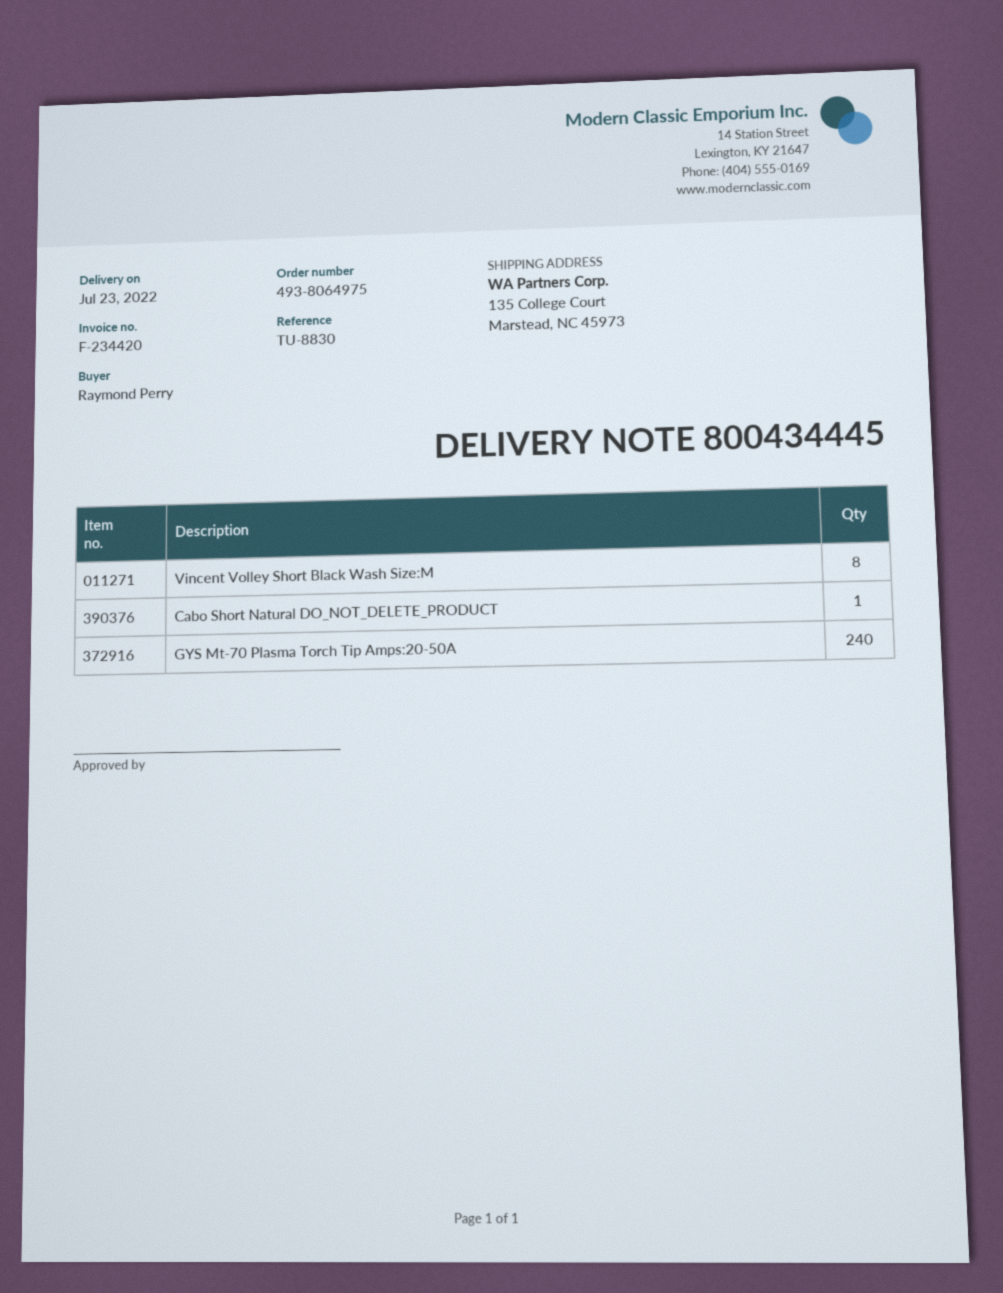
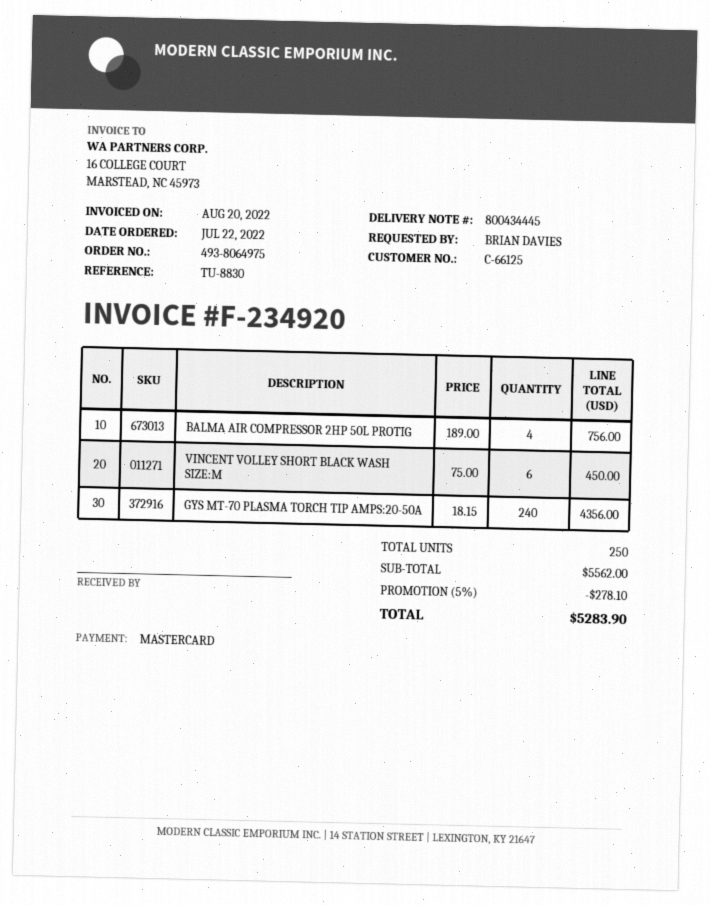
invoice number: F-234420 -> F-234920
ordered by: Raymond Perry -> BRIAN DAVIES
Vincent Volley Short Black Wash Size:M: 8 -> 6
Cabo Short Natural DO_NOT_DELETE_PRODUCT: 1 -> none
BALMA AIR COMPRESSOR 2HP 50L PROTIG: none -> 4

